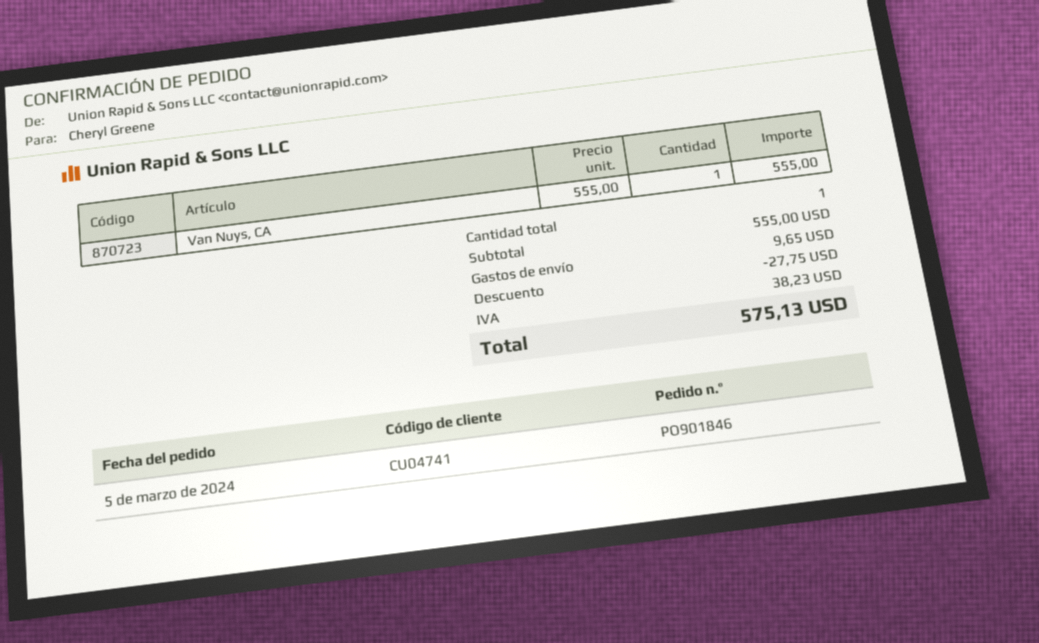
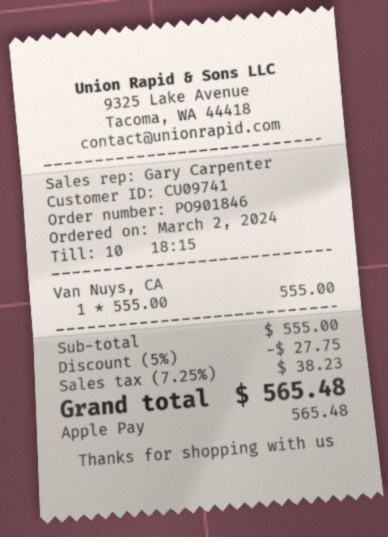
order date: 2024-03-05 -> 2024-03-02
customer number: CU04741 -> CU09741
shipping: 9.65 -> none
total: 575.13 -> 565.48

